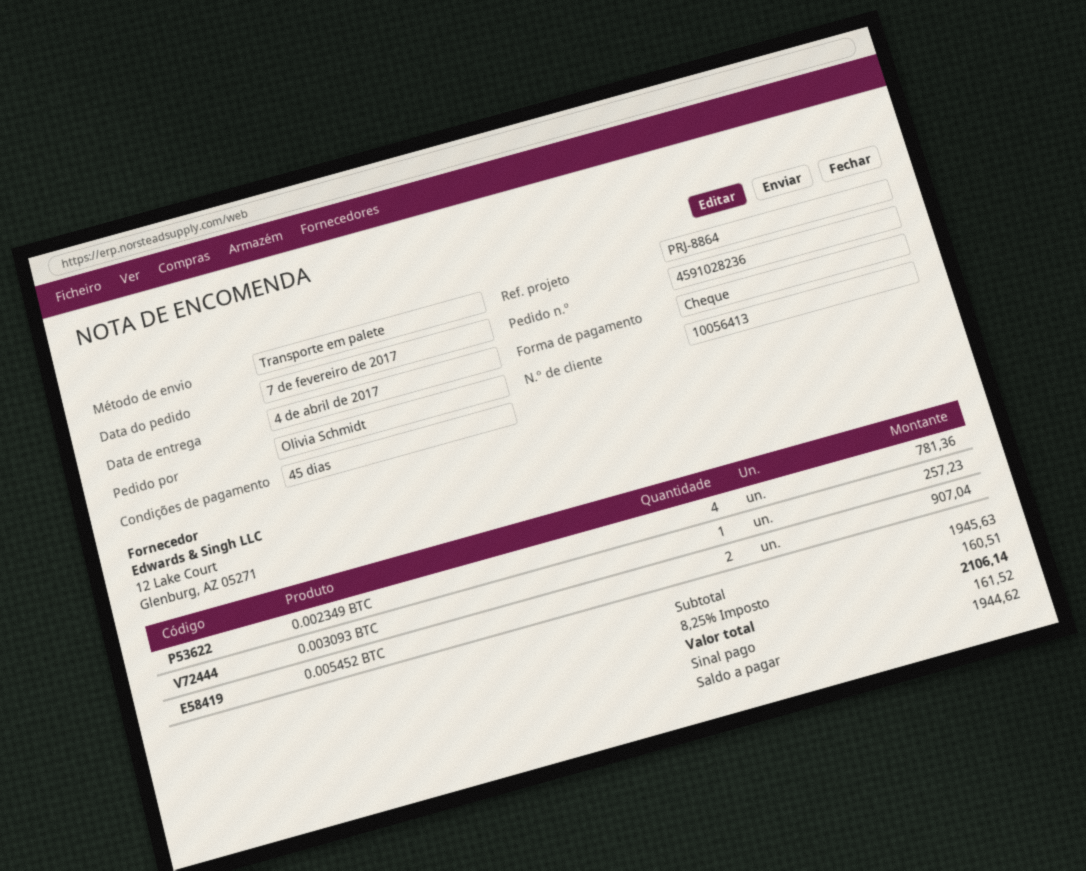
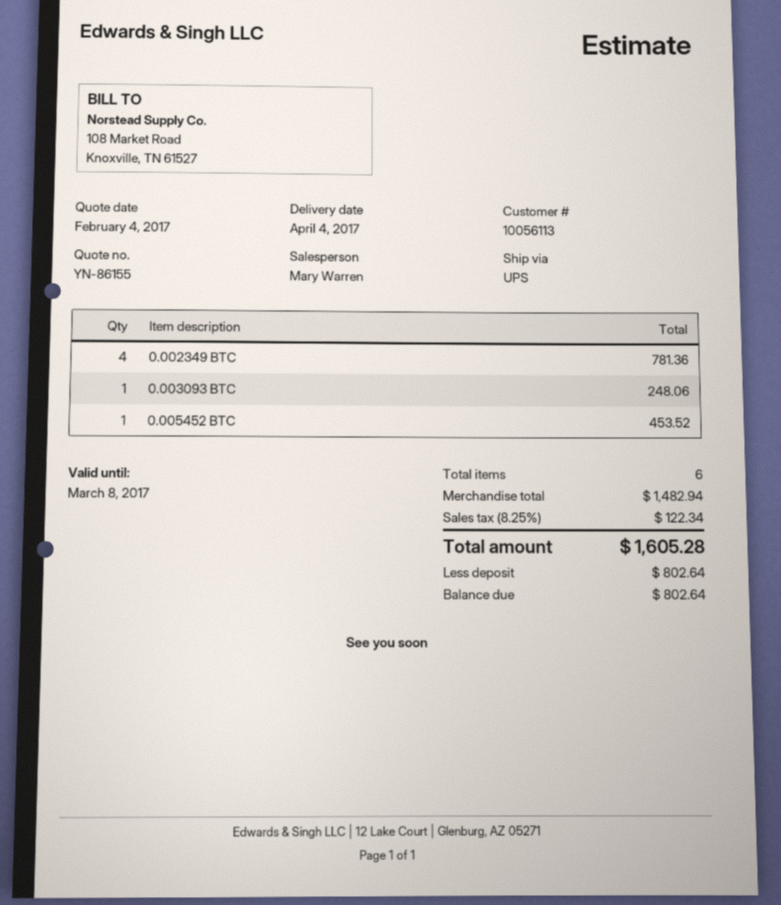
customer number: 10056413 -> 10056113
shipping method: pallet freight -> UPS
0.003093 BTC: 1 for 257.23 -> 1 for 248.06
0.005452 BTC: 2 for 907.04 -> 1 for 453.52
subtotal: 1945.63 -> 1482.94
tax: 8.25% = 160.51 -> 8.25% = 122.34
total: 2106.14 -> 1605.28
deposit: 161.52 -> 802.64
balance: 1944.62 -> 802.64

